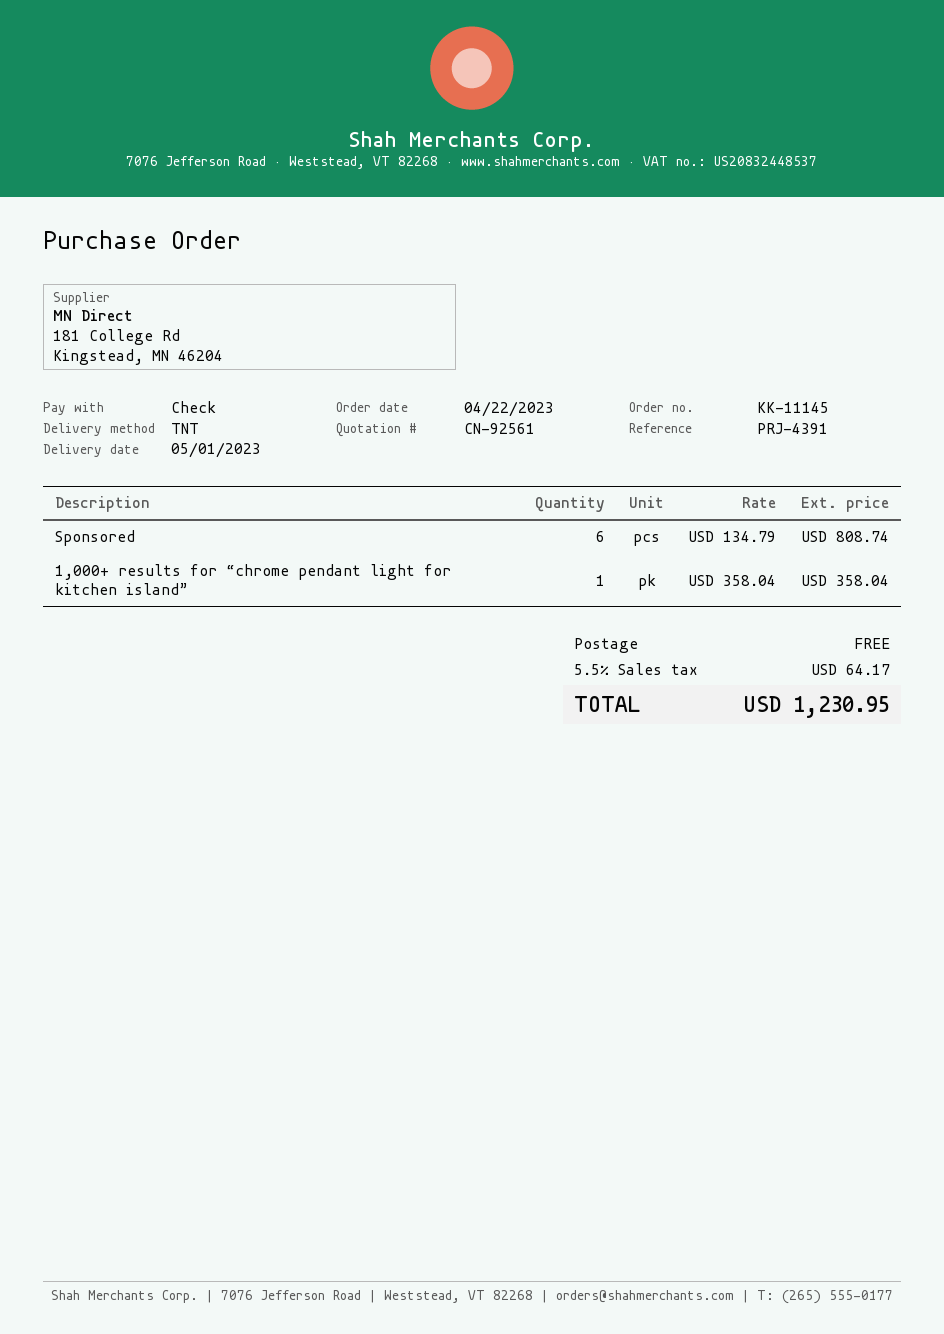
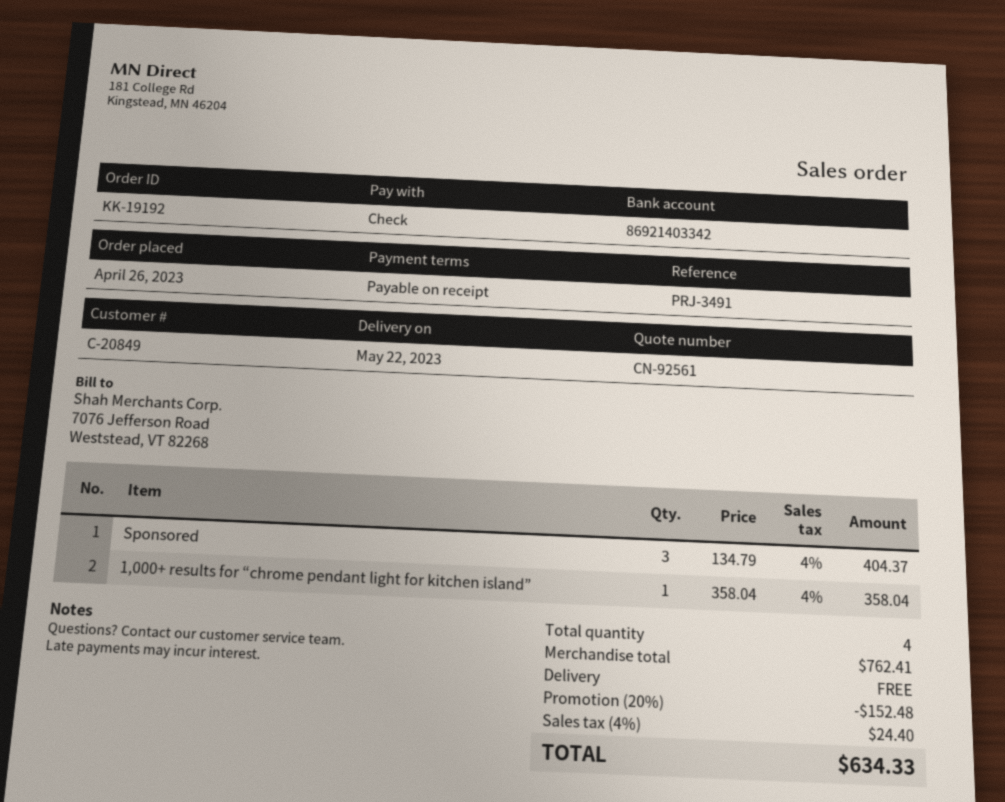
order number: KK-11145 -> KK-19192
order date: 2023-04-22 -> 2023-04-26
delivery date: 2023-05-01 -> 2023-05-22
reference: PRJ-4391 -> PRJ-3491
Sponsored: 6 x 134.79 = 808.74 -> 3 x 134.79 = 404.37
discount: none -> 20% = 152.48
tax: 5.5% = 64.17 -> 4% = 24.40
total: 1230.95 -> 634.33

